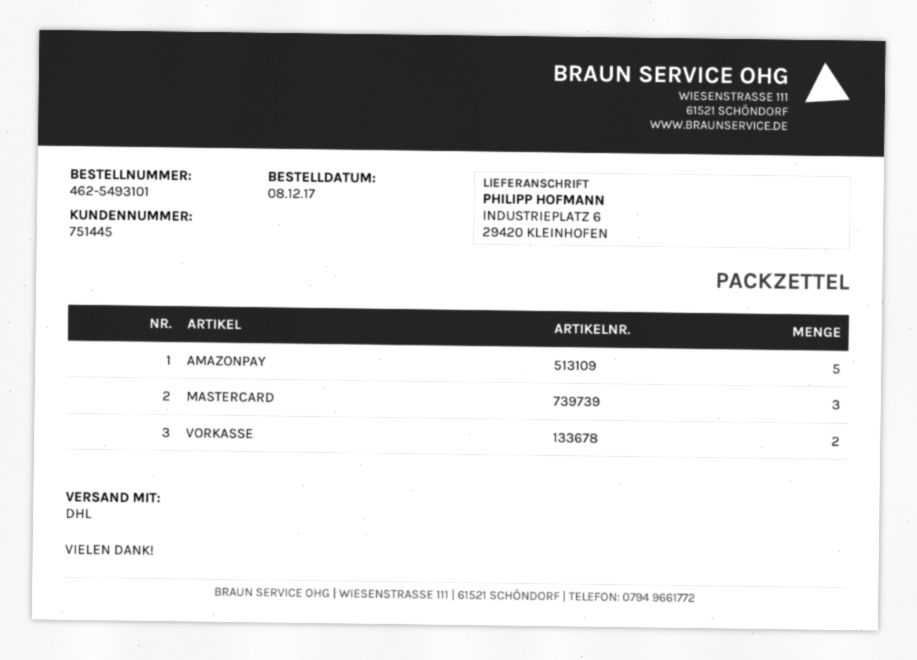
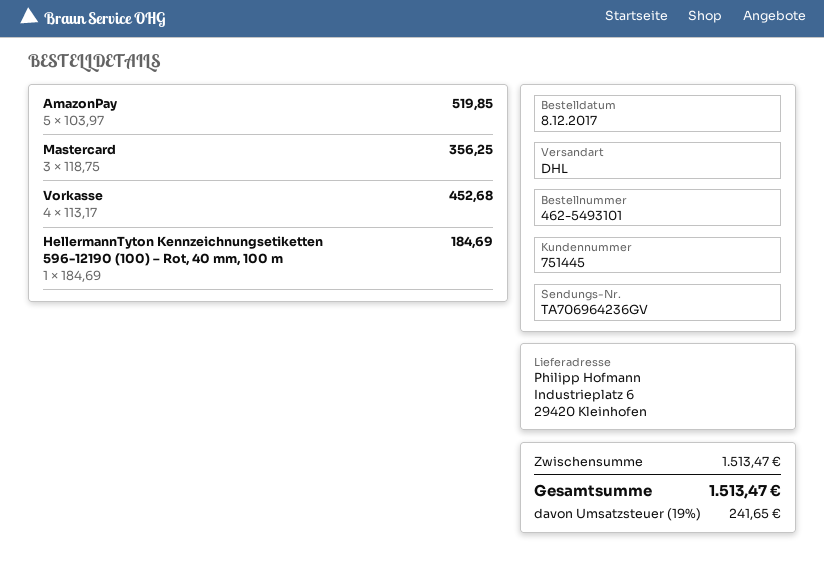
VORKASSE: 2 -> 4
HellermannTyton Kennzeichnungsetiketten 596-12190 (100) – Rot, 40 mm, 100 m: none -> 1

